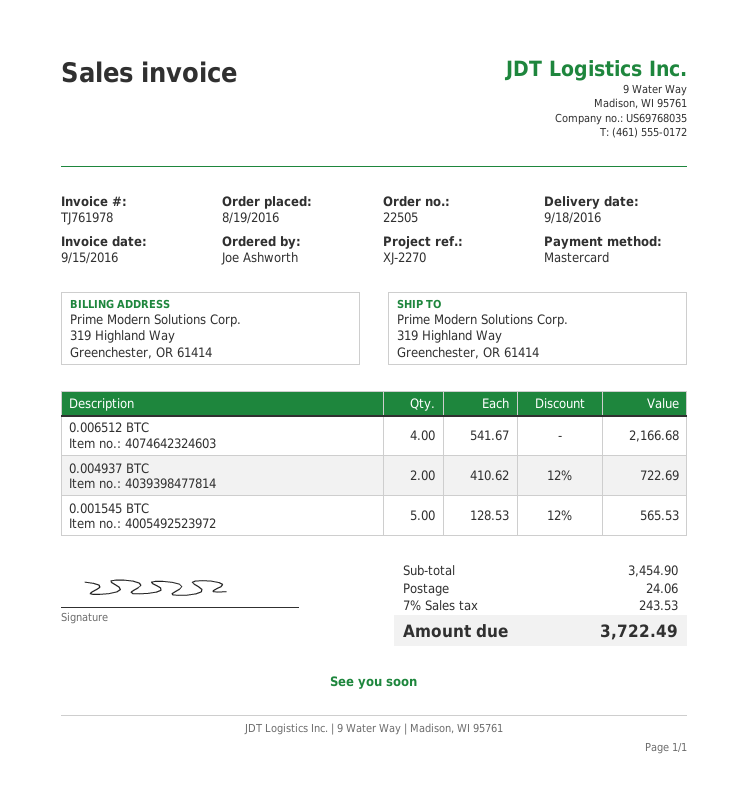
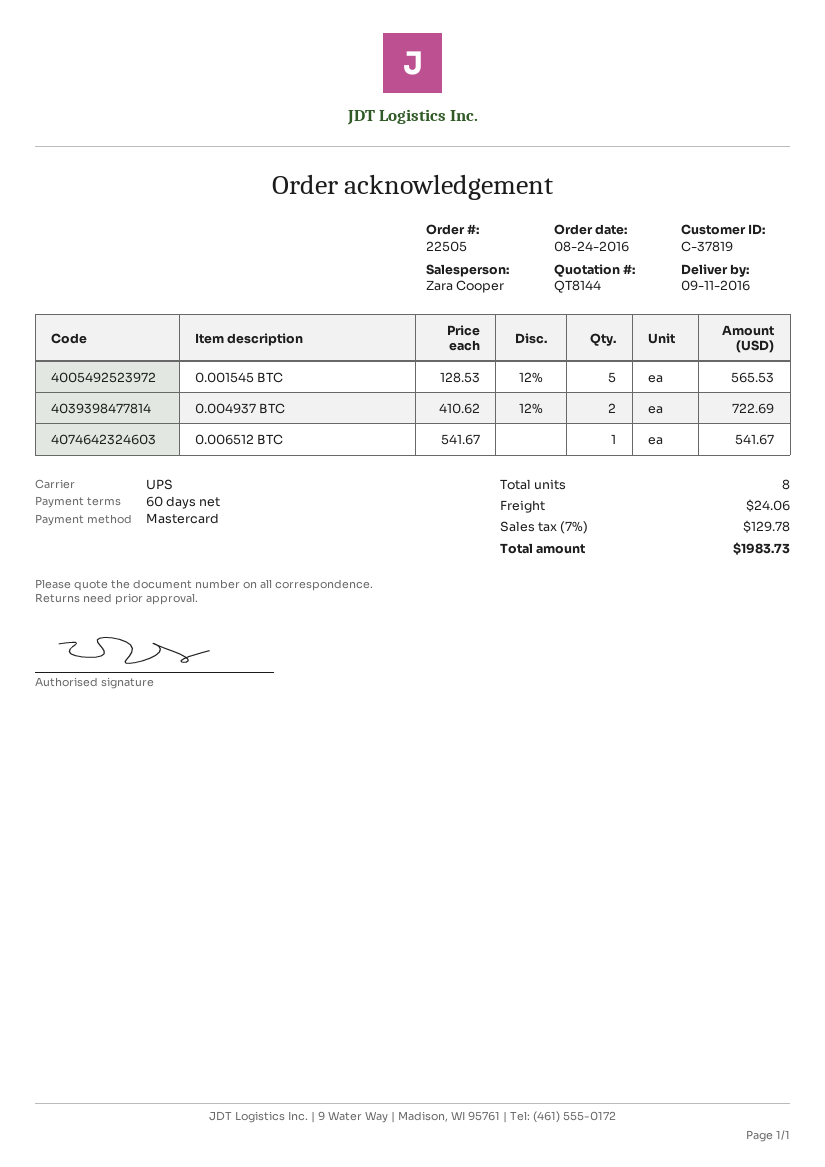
order date: 2016-08-19 -> 2016-08-24
delivery date: 2016-09-18 -> 2016-09-11
0.006512 BTC: 4 x 541.67 = 2166.68 -> 1 x 541.67 = 541.67
tax: 7% = 243.53 -> 7% = 129.78
total: 3722.49 -> 1983.73

